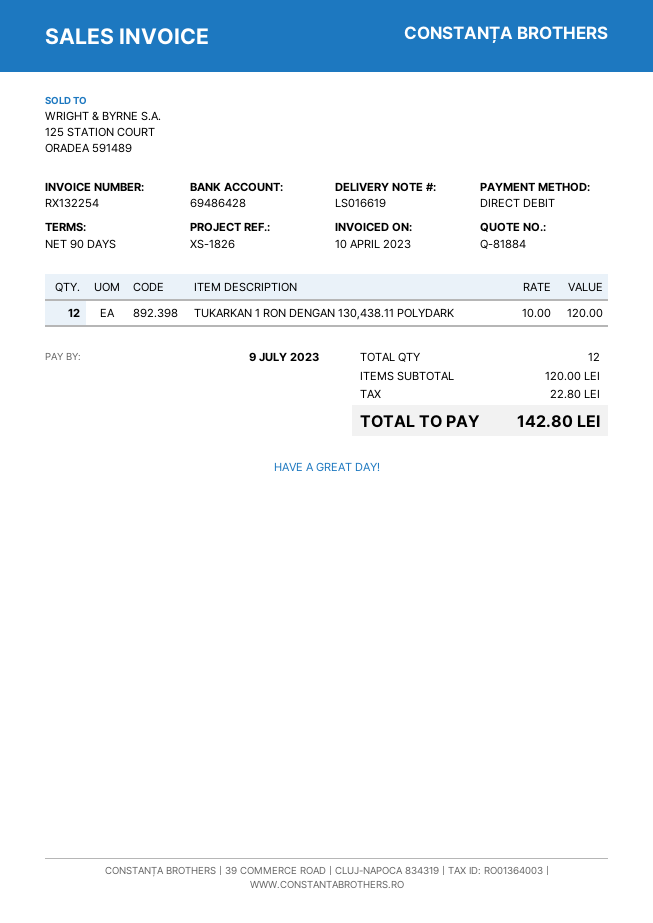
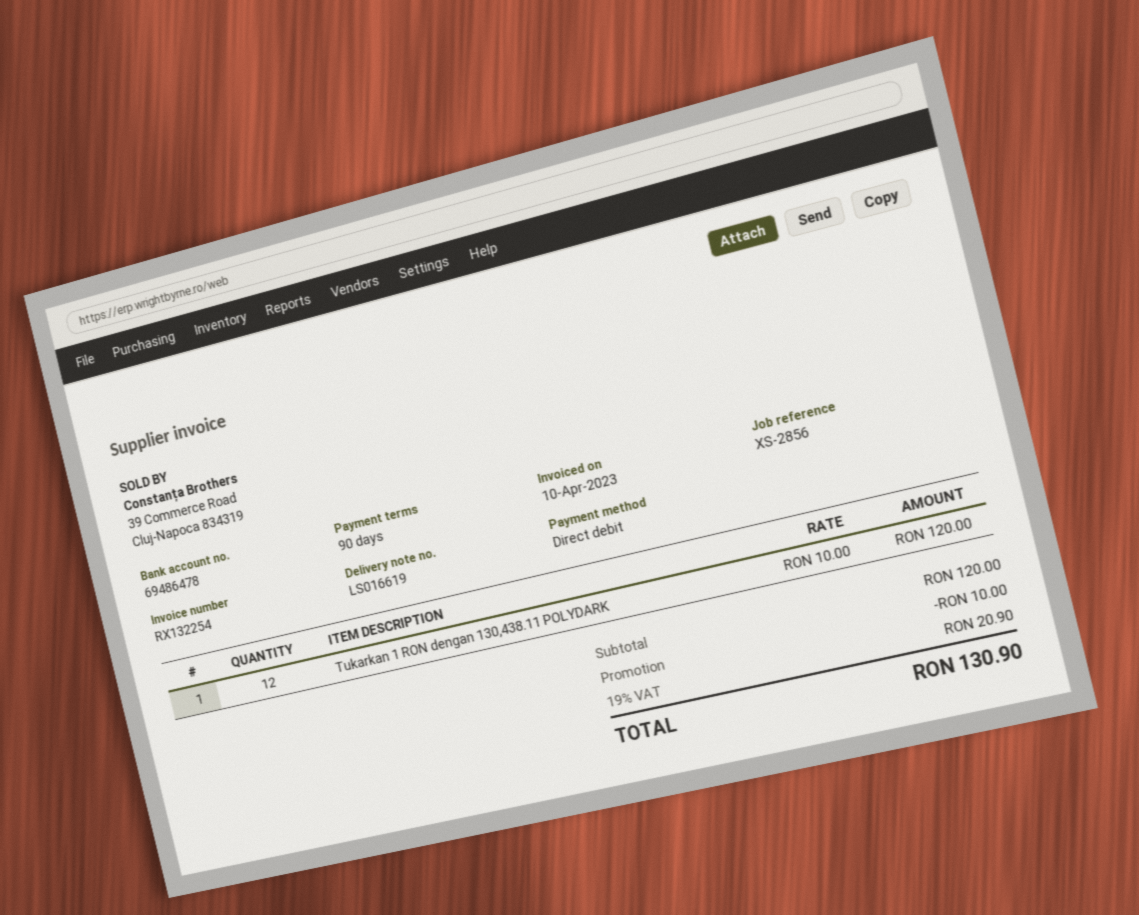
reference: XS-1826 -> XS-2856
bank account: 69486428 -> 69486478
discount: none -> 10.00
tax: 22.80 -> 20.90
total: 142.80 -> 130.90

